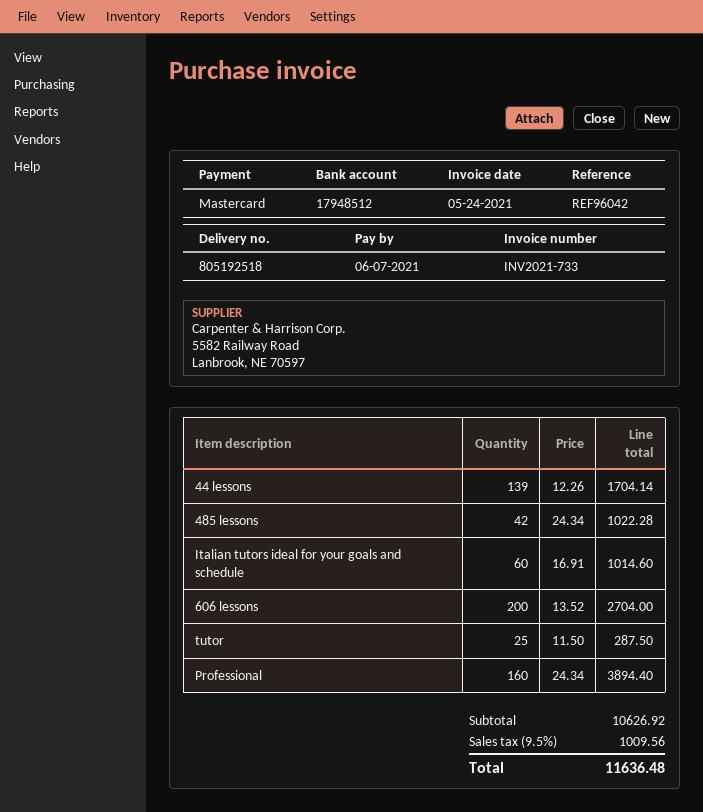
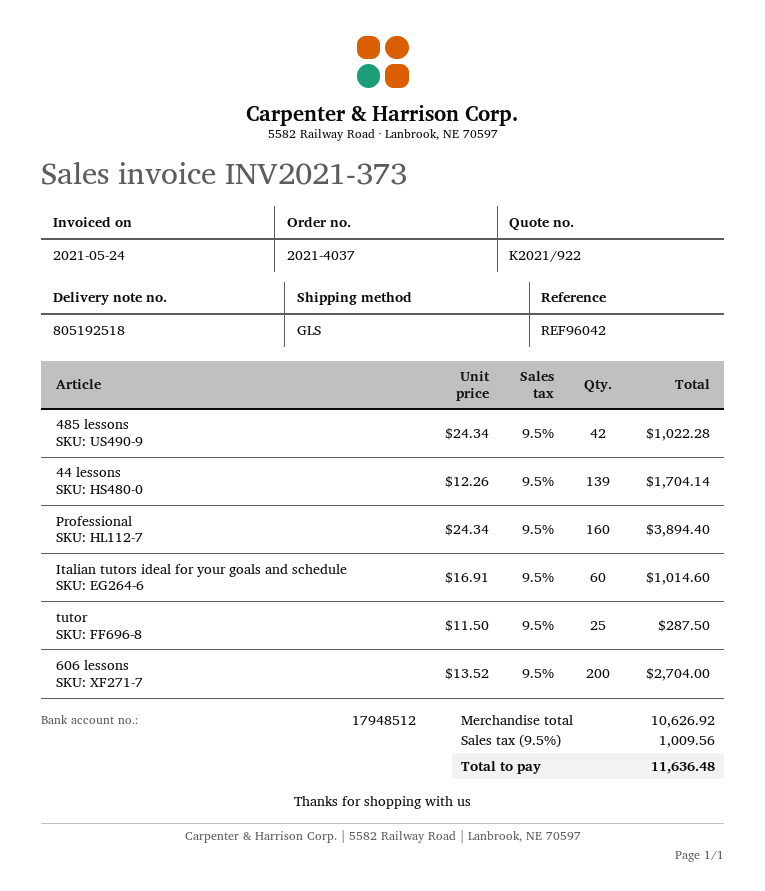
invoice number: INV2021-733 -> INV2021-373

